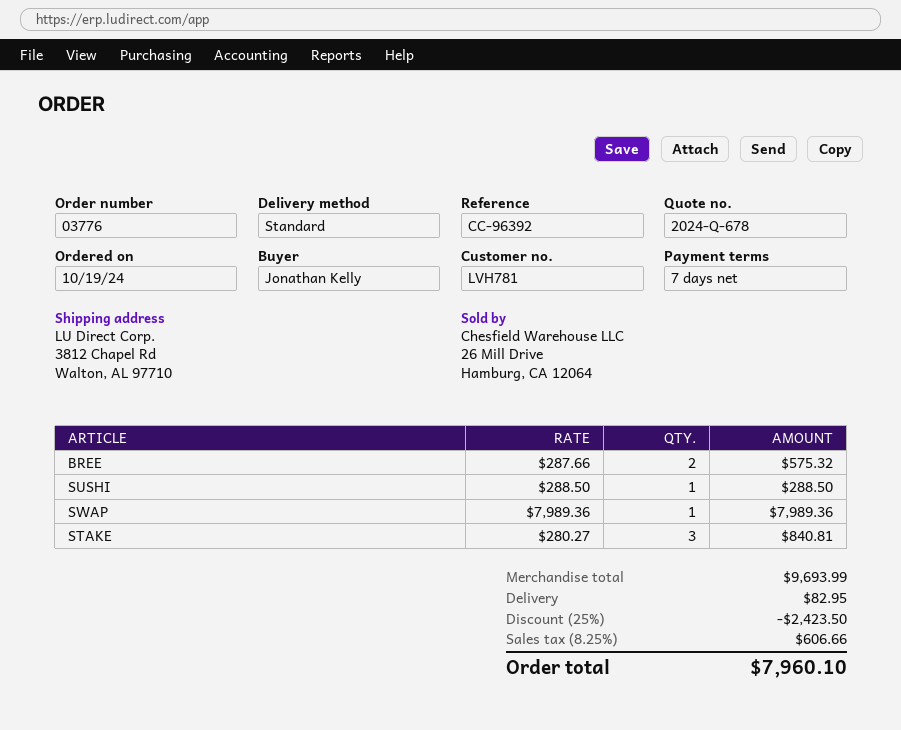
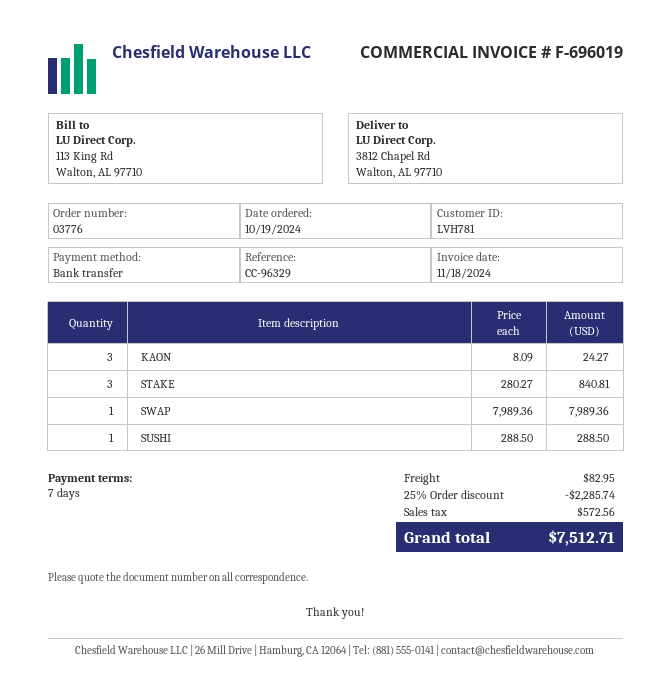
reference: CC-96392 -> CC-96329
BREE: 2 x 287.66 = 575.32 -> none
KAON: none -> 3 x 8.09 = 24.27
discount: 25% = 2423.50 -> 25% = 2285.74
tax: 606.66 -> 572.56
total: 7960.10 -> 7512.71

